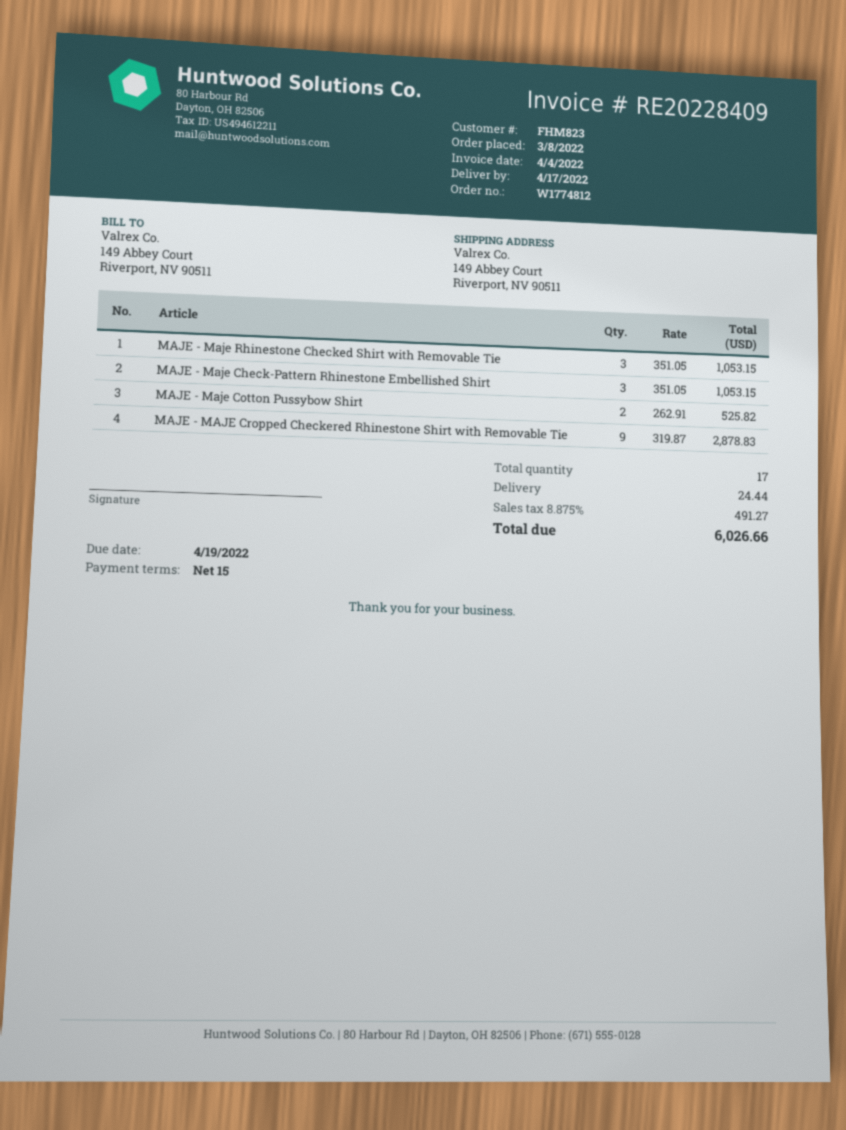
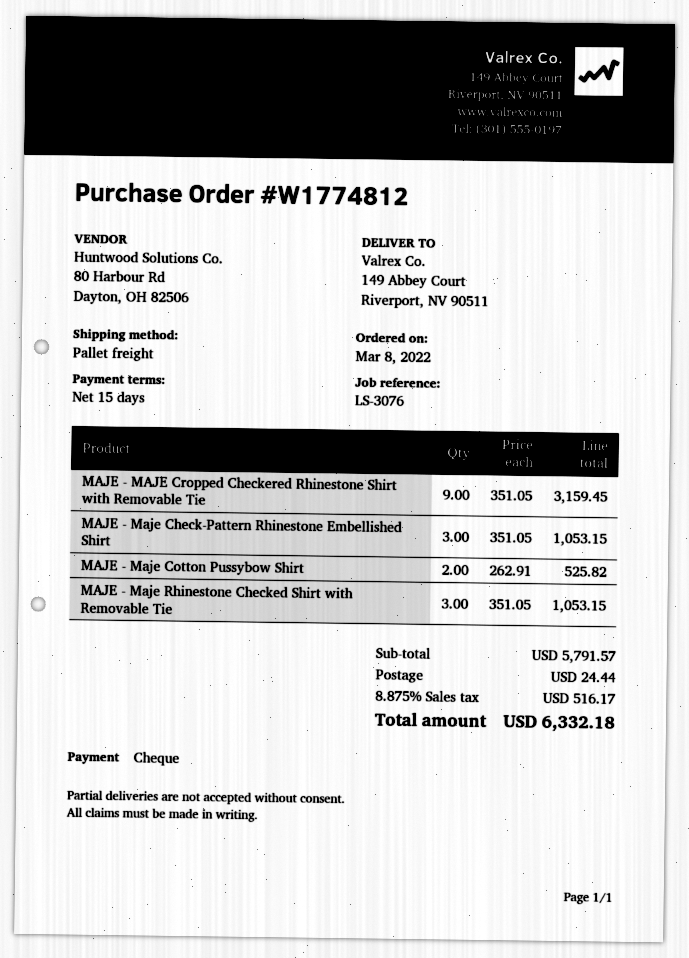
MAJE - MAJE Cropped Checkered Rhinestone Shirt with Removable Tie: 9 x 319.87 = 2878.83 -> 9 x 351.05 = 3159.45
tax: 8.875% = 491.27 -> 8.875% = 516.17
total: 6026.66 -> 6332.18

